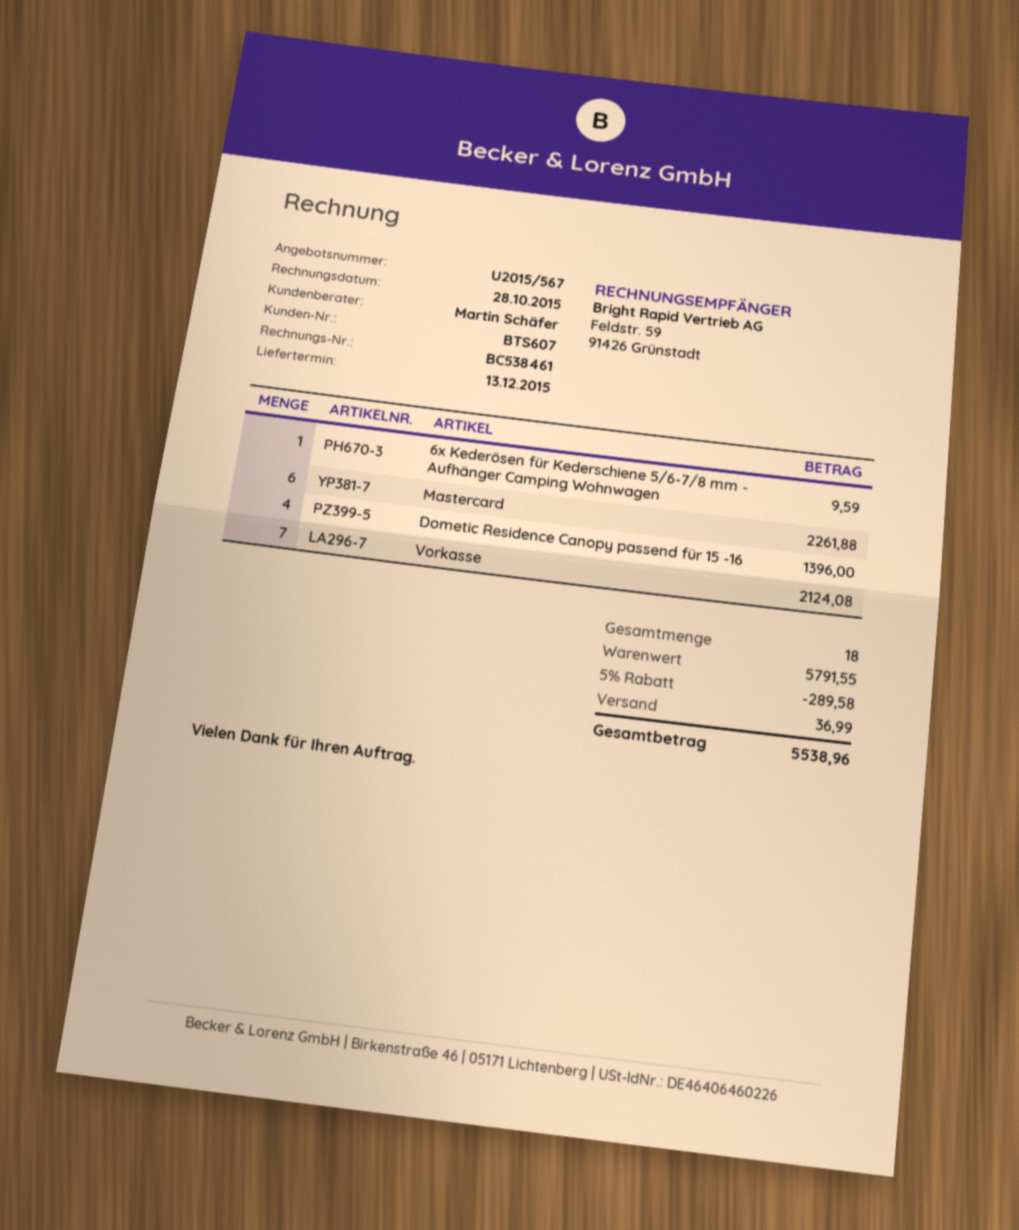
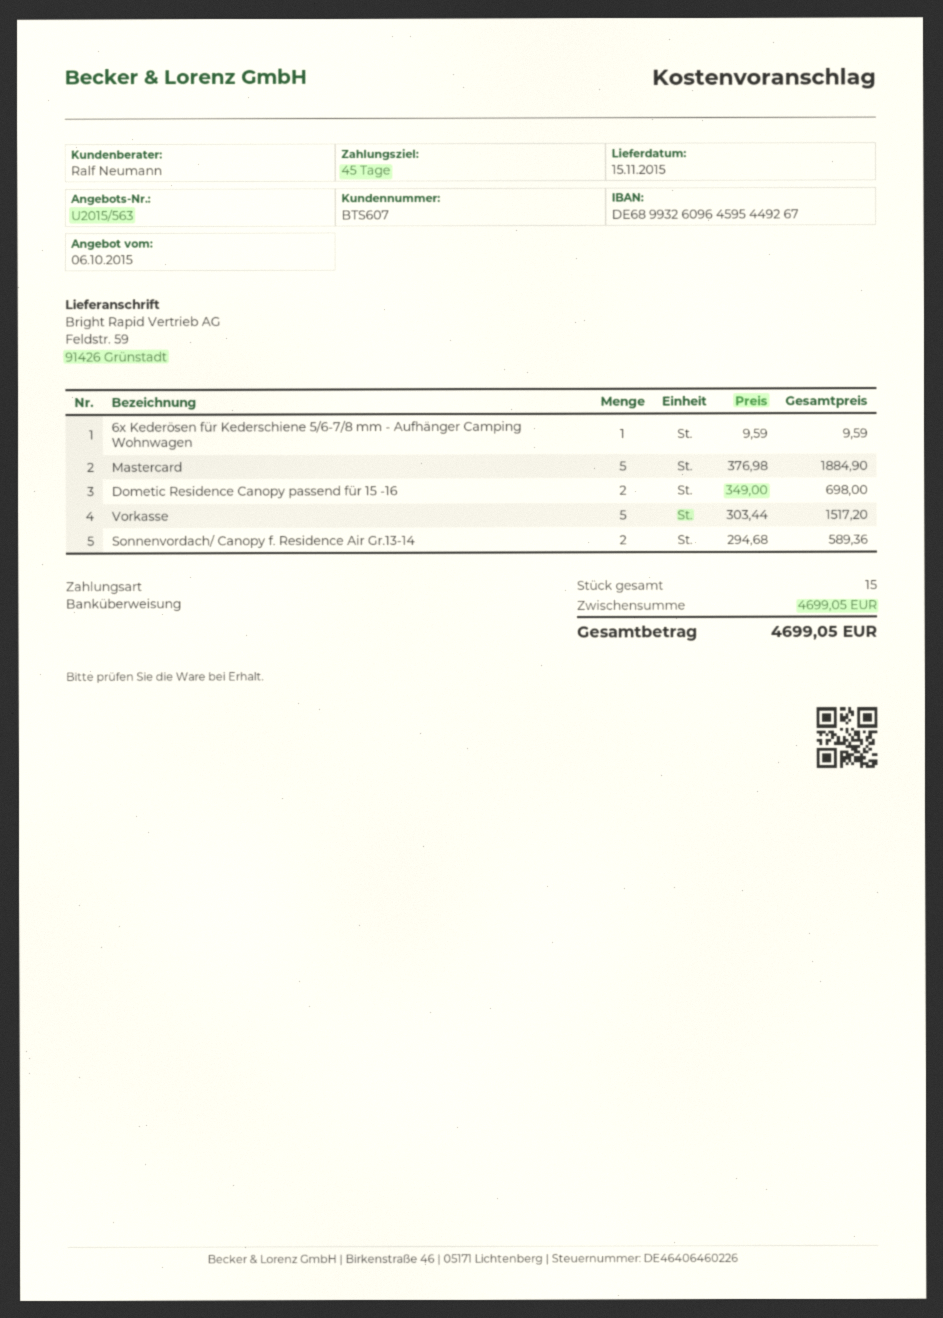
quote number: U2015/567 -> U2015/563
delivery date: 2015-12-13 -> 2015-11-15
sales rep: Martin Schäfer -> Ralf Neumann
Mastercard: 6 for 2261.88 -> 5 for 1884.90
Dometic Residence Canopy passend für 15 -16: 4 for 1396.00 -> 2 for 698.00
Vorkasse: 7 for 2124.08 -> 5 for 1517.20
Sonnenvordach/ Canopy f. Residence Air Gr.13-14: none -> 2 for 589.36
total quantity: 18 -> 15
subtotal: 5791.55 -> 4699.05
discount: 5% = 289.58 -> none
shipping: 36.99 -> none
total: 5538.96 -> 4699.05

